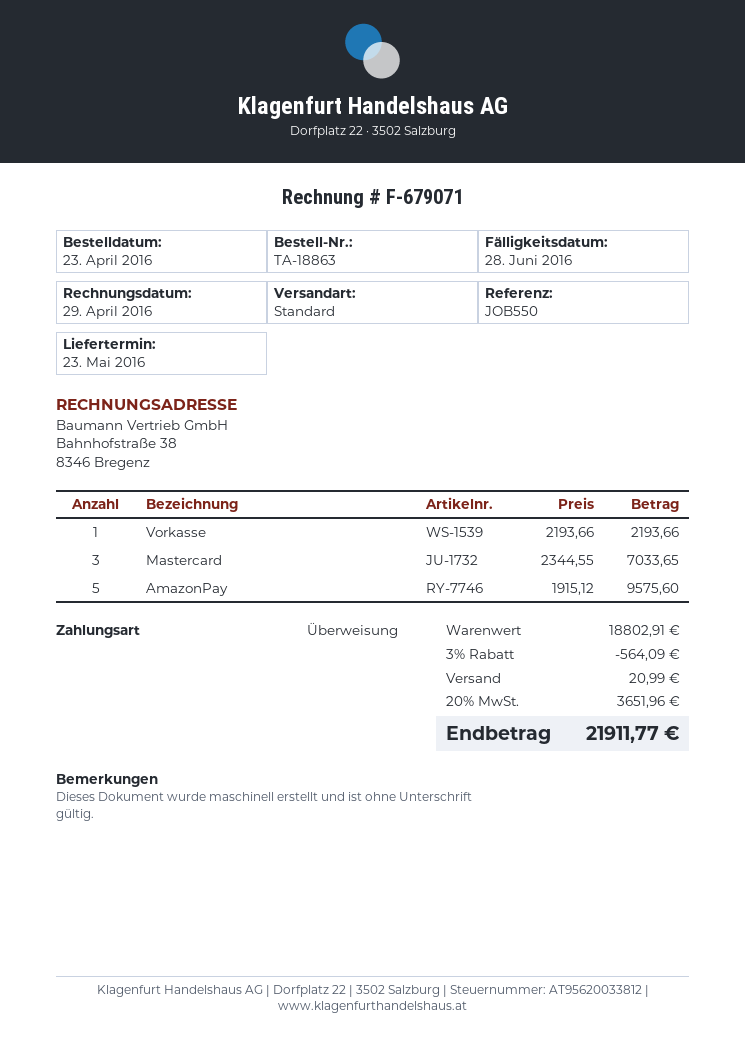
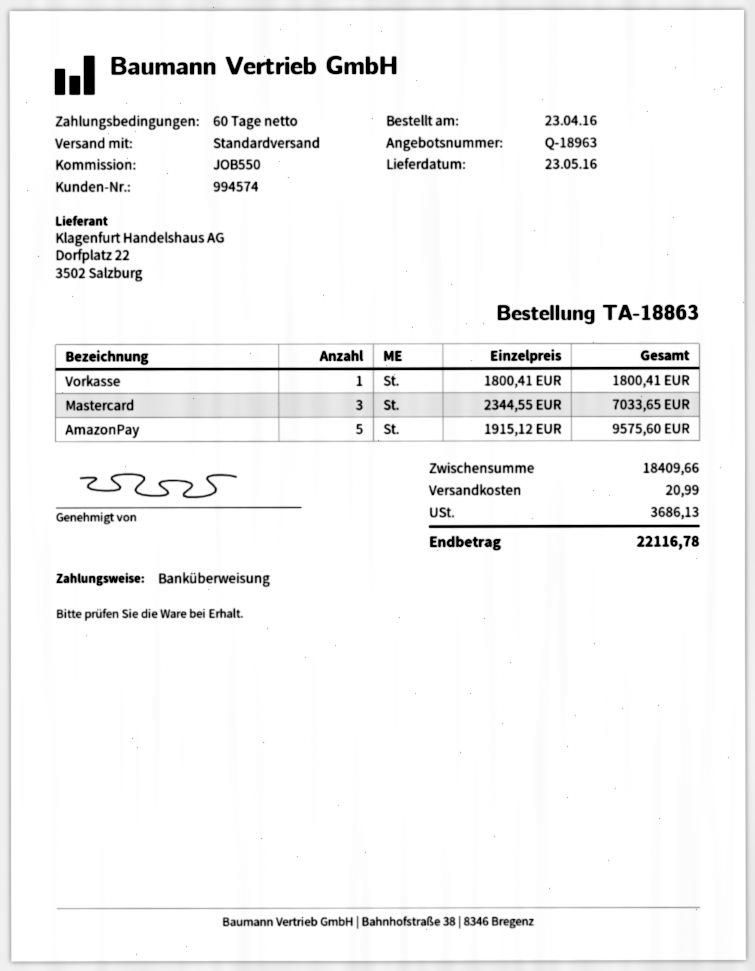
Vorkasse: 1 x 2193.66 = 2193.66 -> 1 x 1800.41 = 1800.41
subtotal: 18802.91 -> 18409.66
discount: 3% = 564.09 -> none
tax: 3651.96 -> 3686.13
total: 21911.77 -> 22116.78

